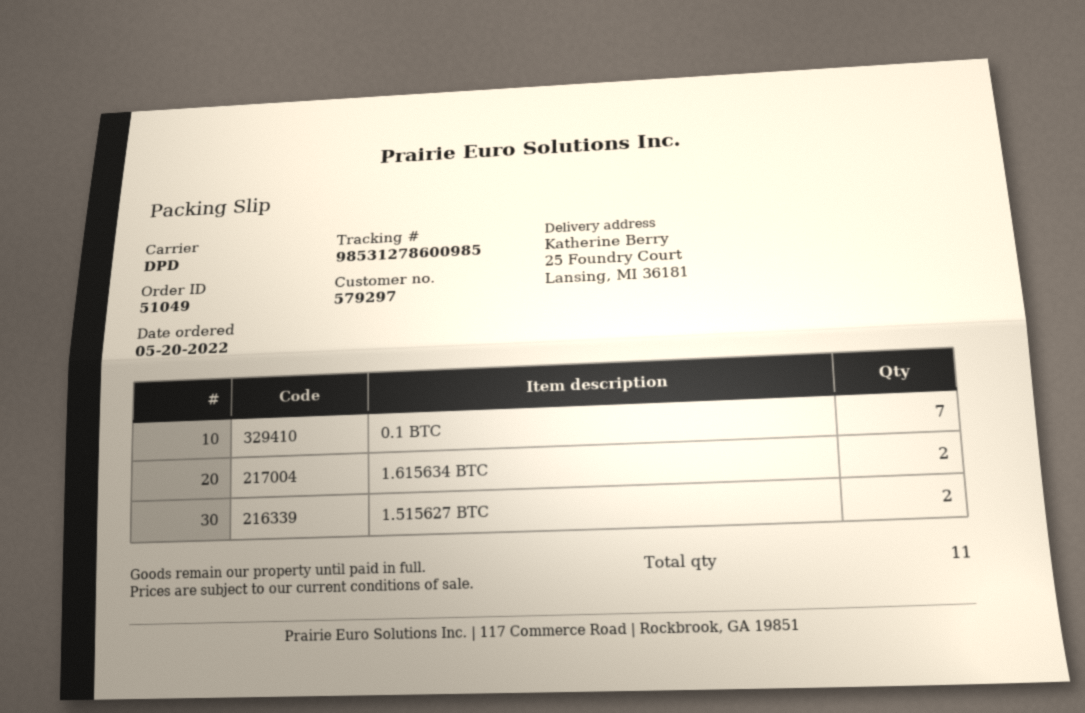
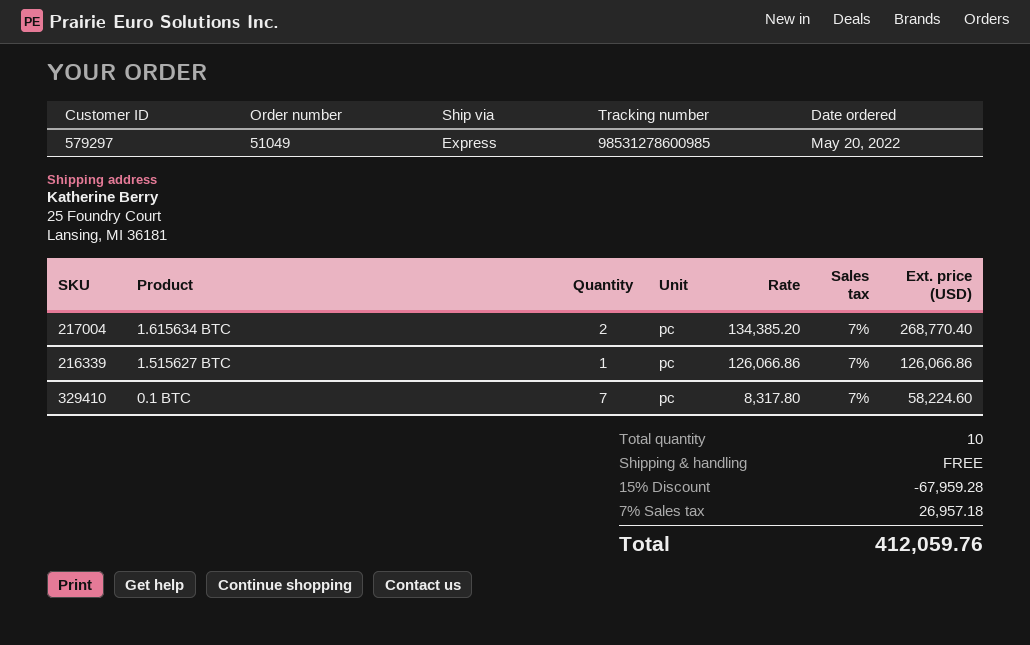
shipping method: DPD -> express
1.515627 BTC: 2 -> 1
total quantity: 11 -> 10

